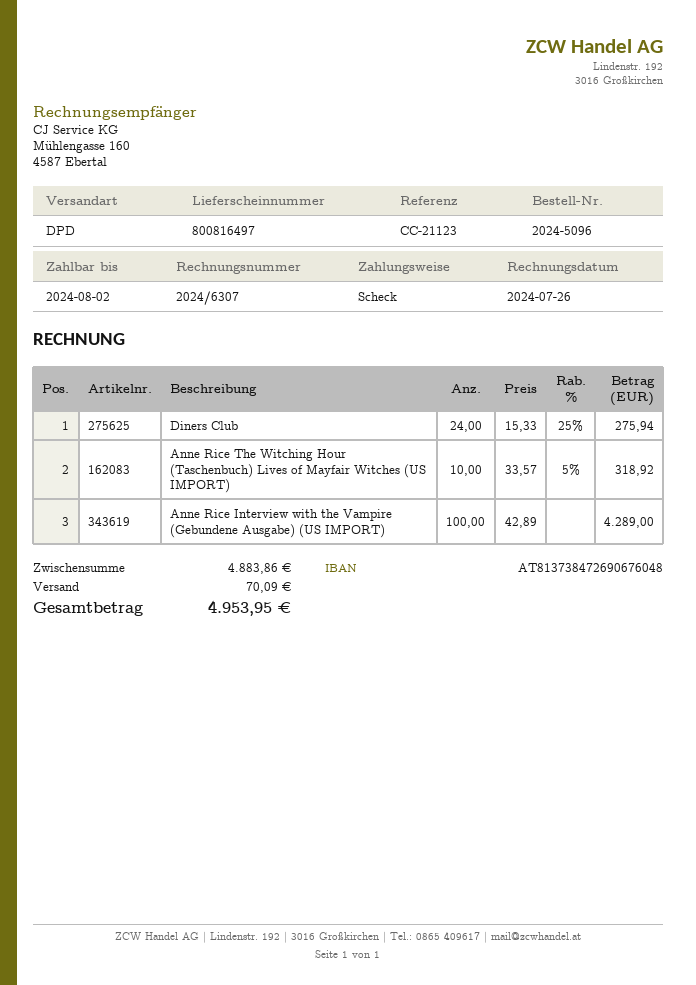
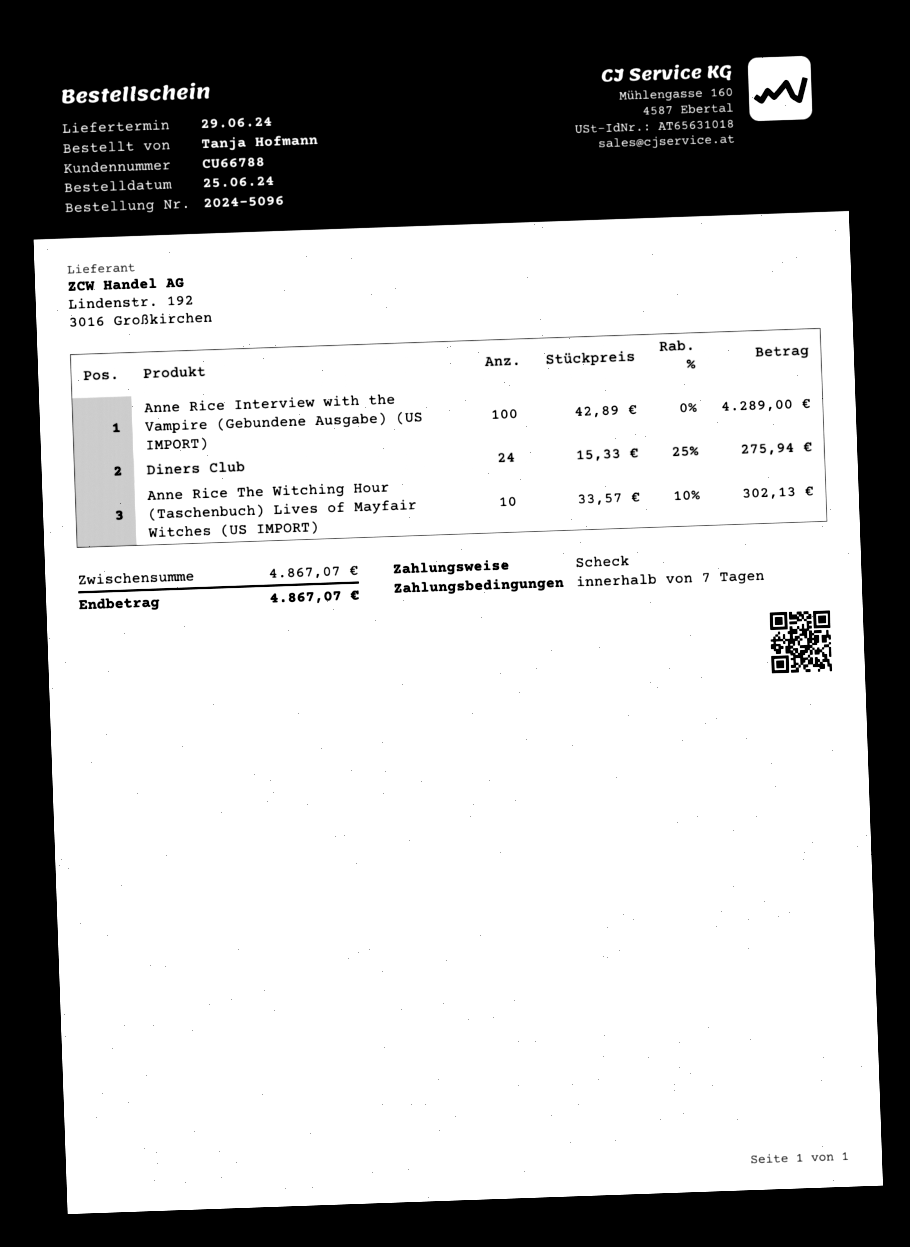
Anne Rice The Witching Hour (Taschenbuch) Lives of Mayfair Witches (US IMPORT): 10 x 33.57 - 5% = 318.92 -> 10 x 33.57 - 10% = 302.13
subtotal: 4883.86 -> 4867.07
shipping: 70.09 -> none
total: 4953.95 -> 4867.07

